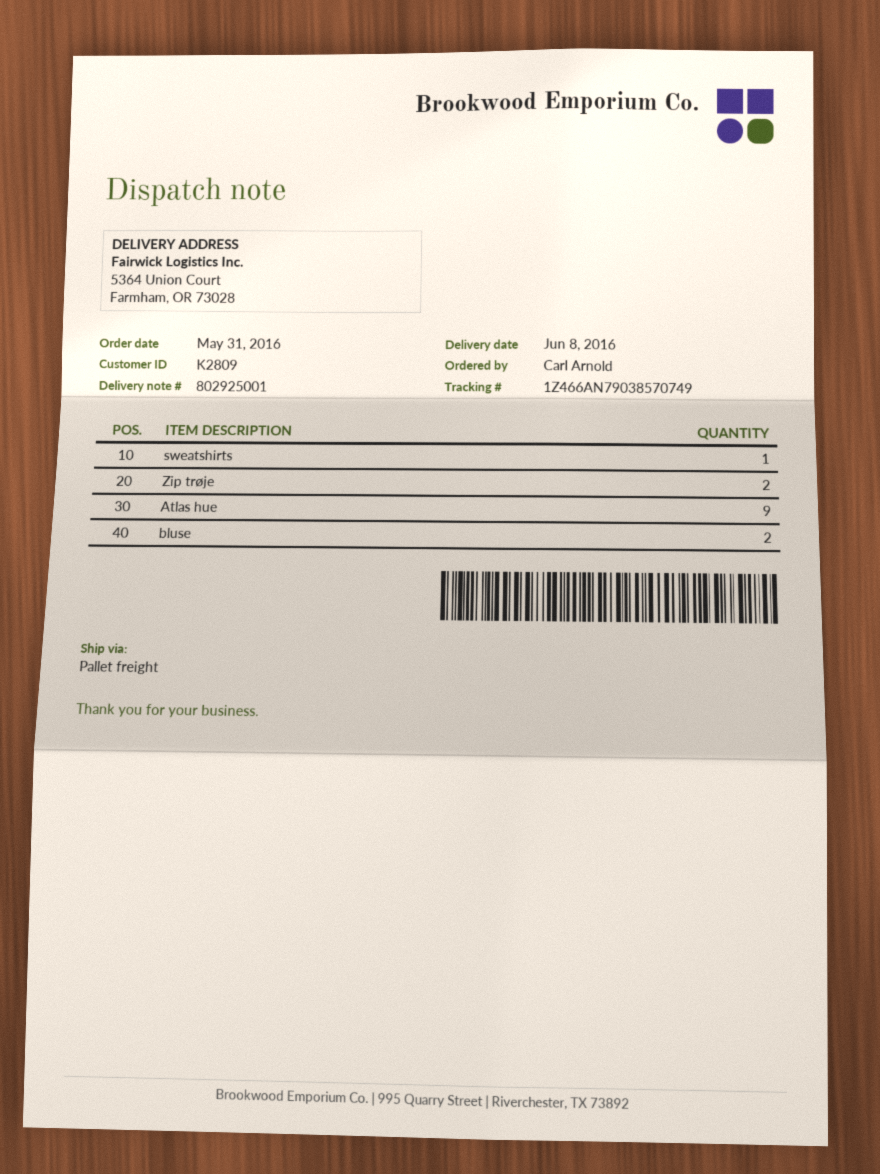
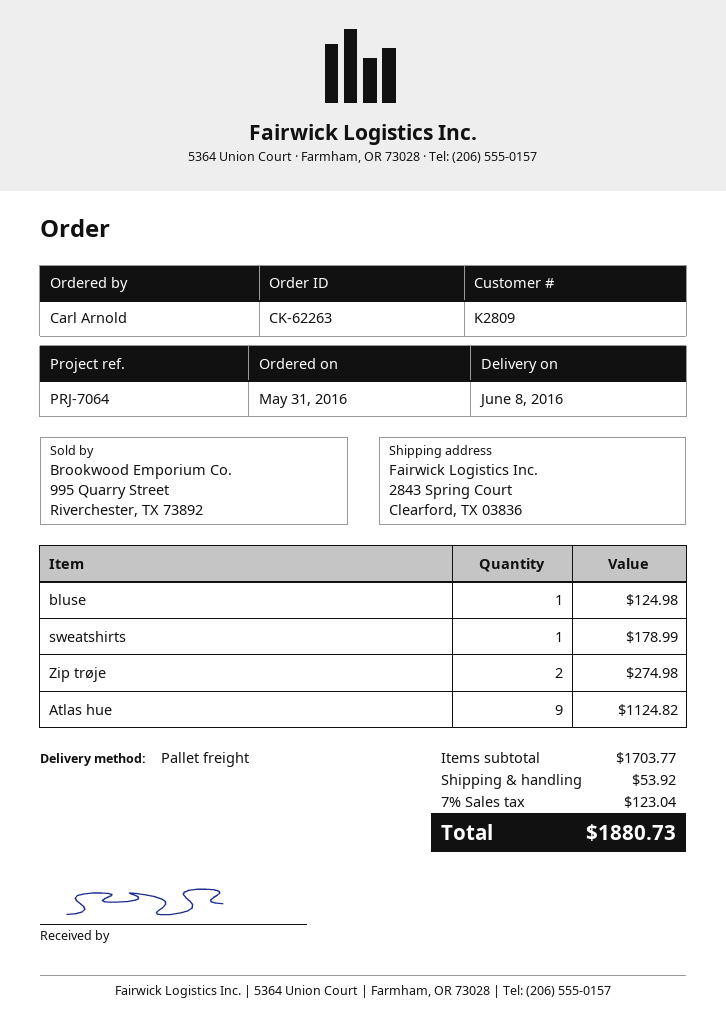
ship to: 5364 Union Court, Farmham, OR 73028 -> 2843 Spring Court, Clearford, TX 03836
bluse: 2 -> 1

